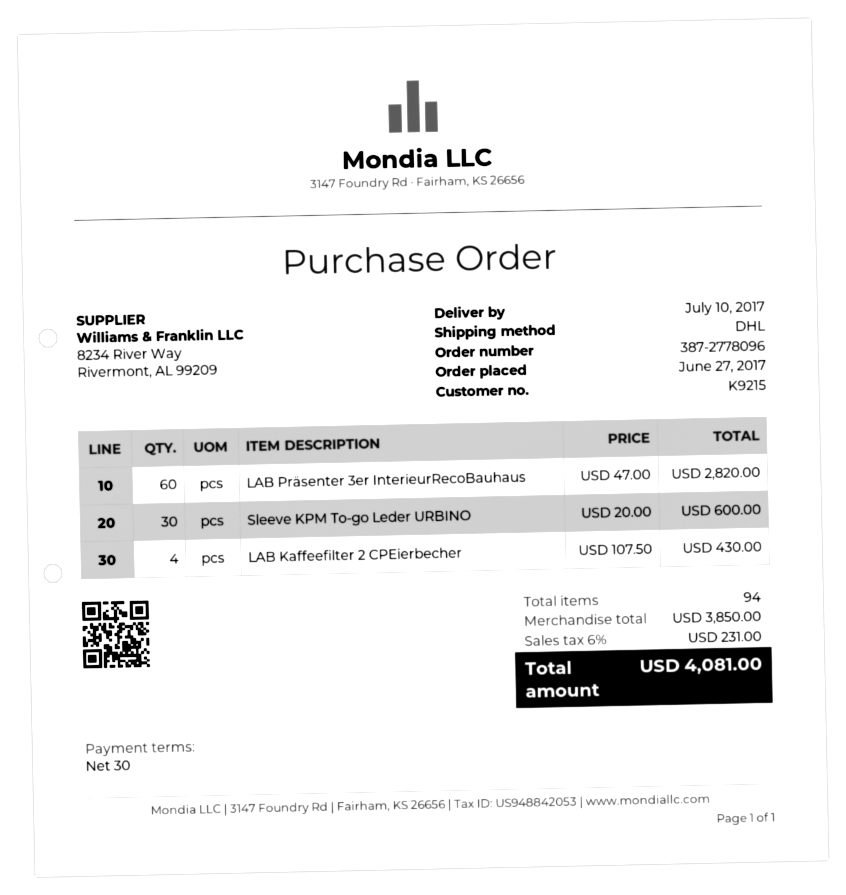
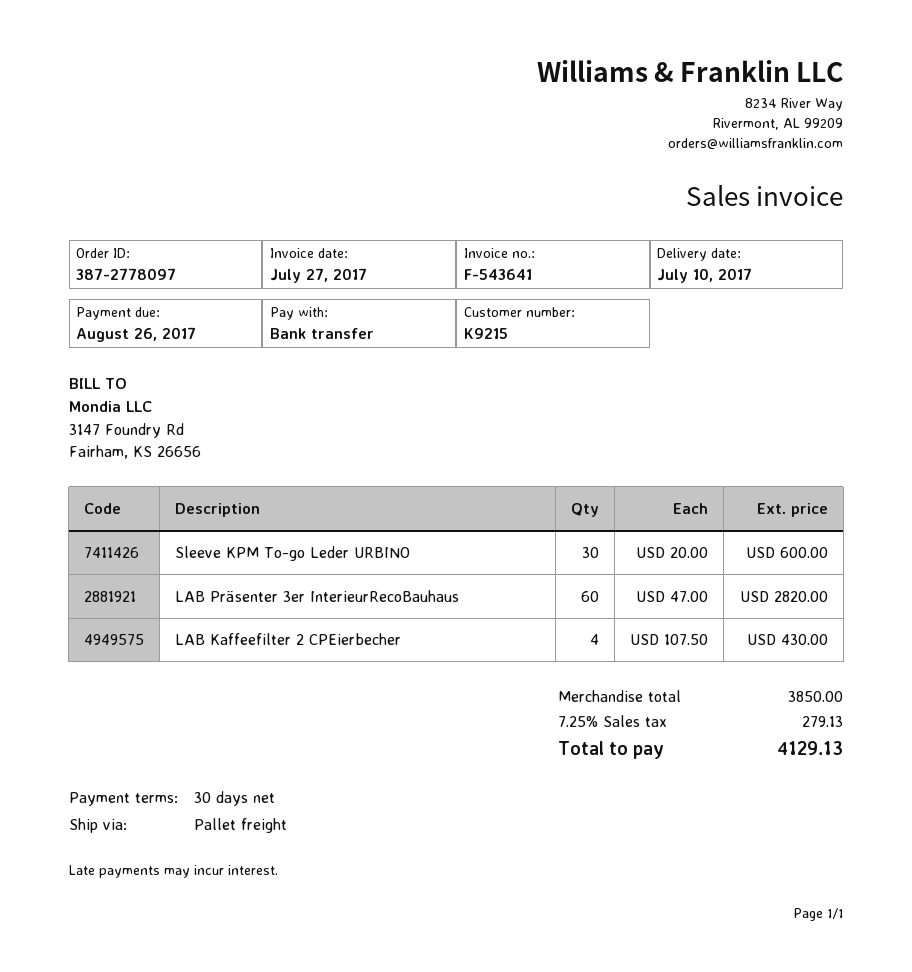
order number: 387-2778096 -> 387-2778097
shipping method: DHL -> pallet freight
tax: 6% = 231.00 -> 7.25% = 279.13
total: 4081.00 -> 4129.13

